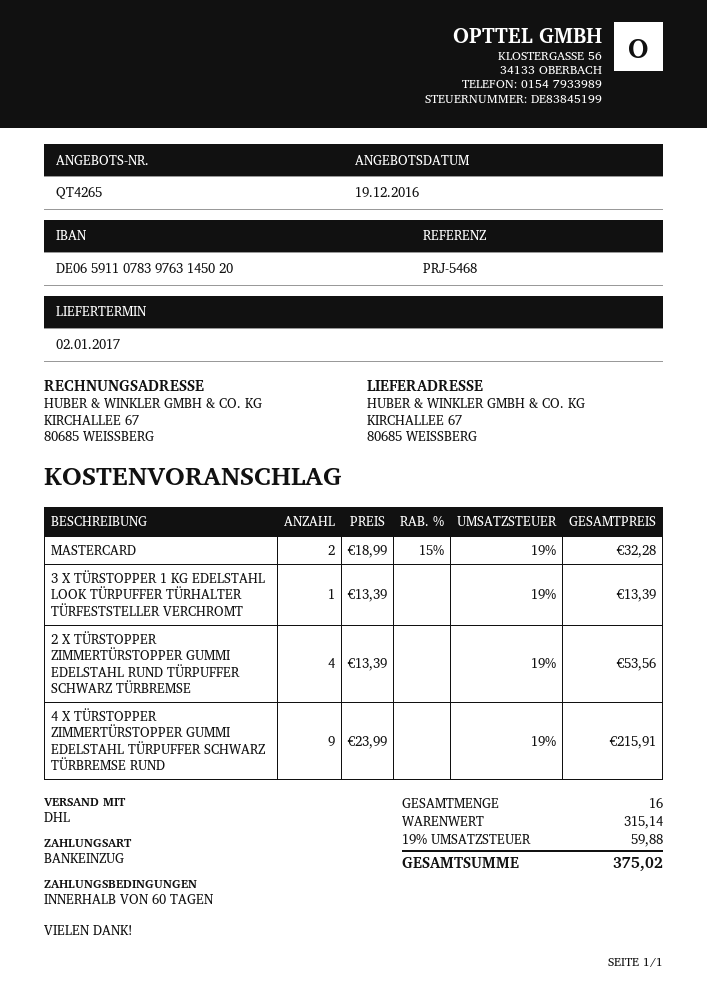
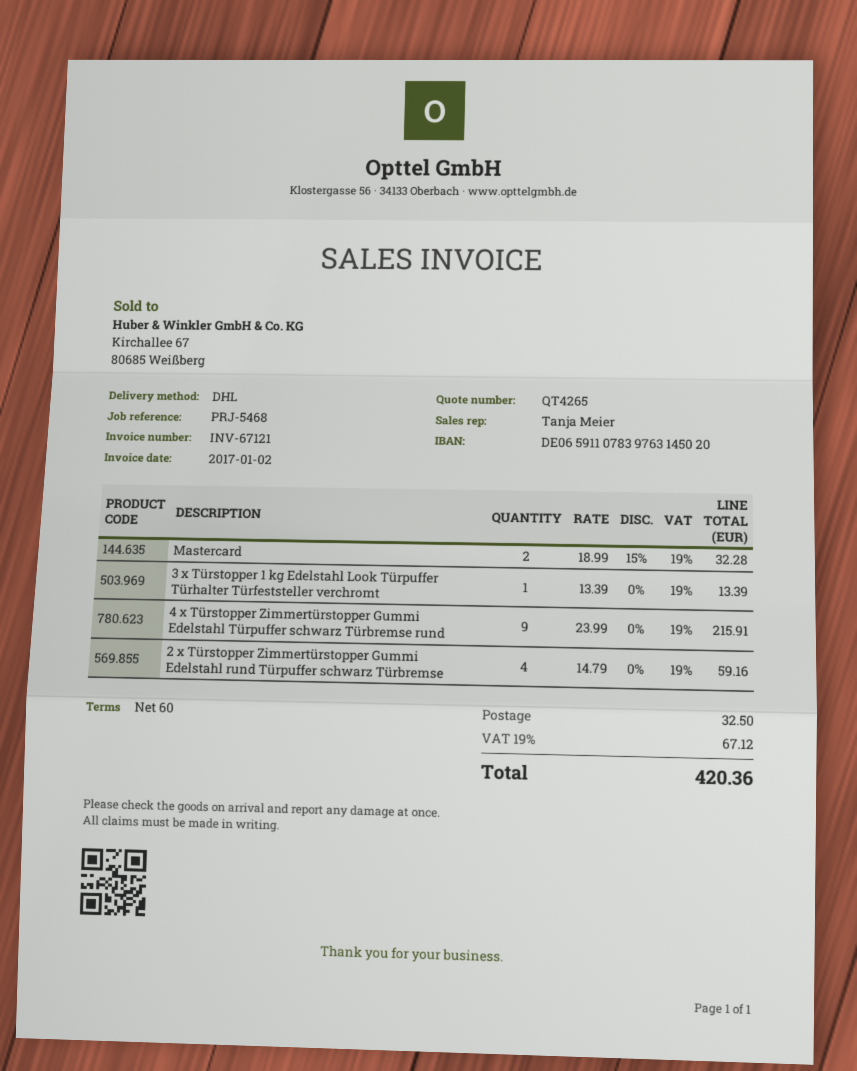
2 X TÜRSTOPPER ZIMMERTÜRSTOPPER GUMMI EDELSTAHL RUND TÜRPUFFER SCHWARZ TÜRBREMSE: 4 x 13.39 = 53.56 -> 4 x 14.79 = 59.16
shipping: none -> 32.50
tax: 19% = 59.88 -> 19% = 67.12
total: 375.02 -> 420.36

